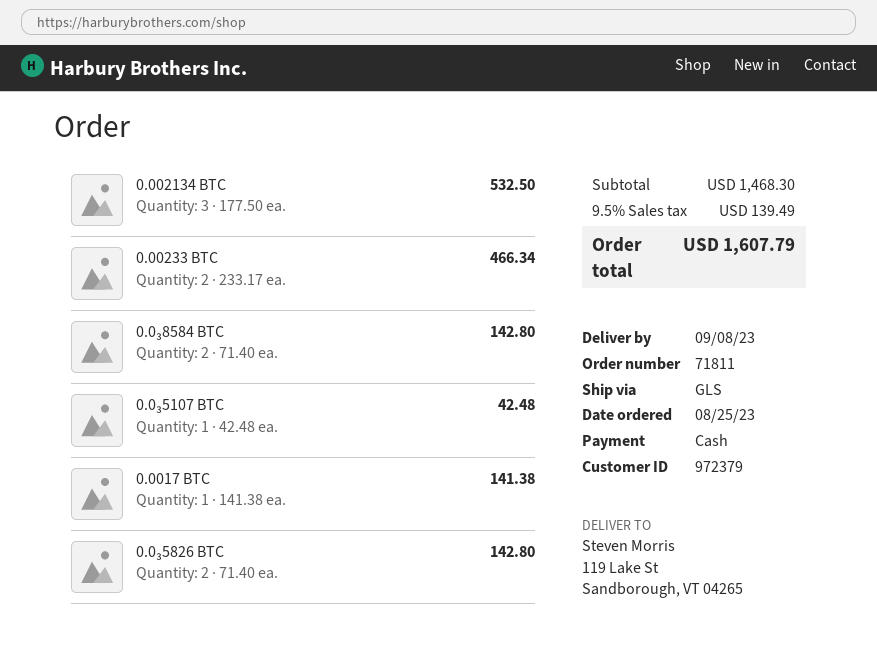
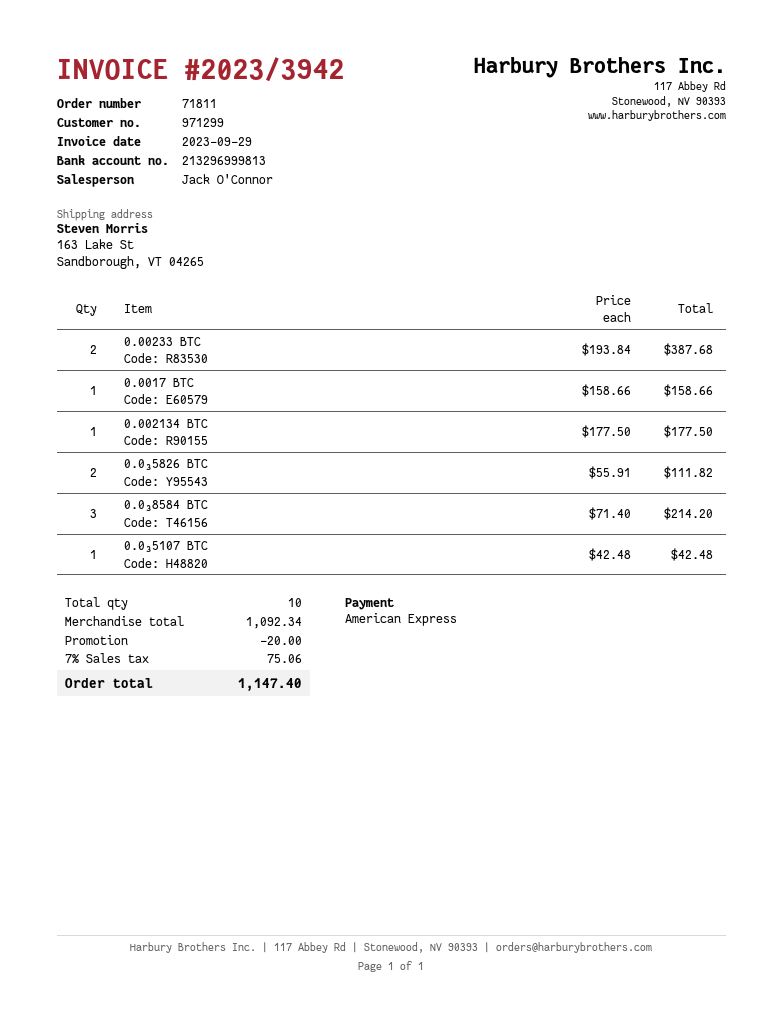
customer number: 972379 -> 971299
payment method: cash -> American Express
ship to: 119 Lake St, Sandborough, VT 04265 -> 163 Lake St, Sandborough, VT 04265
0.002134 BTC: 3 x 177.50 = 532.50 -> 1 x 177.50 = 177.50
0.00233 BTC: 2 x 233.17 = 466.34 -> 2 x 193.84 = 387.68
0.0₃8584 BTC: 2 x 71.40 = 142.80 -> 3 x 71.40 = 214.20
0.0017 BTC: 1 x 141.38 = 141.38 -> 1 x 158.66 = 158.66
0.0₃5826 BTC: 2 x 71.40 = 142.80 -> 2 x 55.91 = 111.82
subtotal: 1468.30 -> 1092.34
discount: none -> 20.00
tax: 9.5% = 139.49 -> 7% = 75.06
total: 1607.79 -> 1147.40

